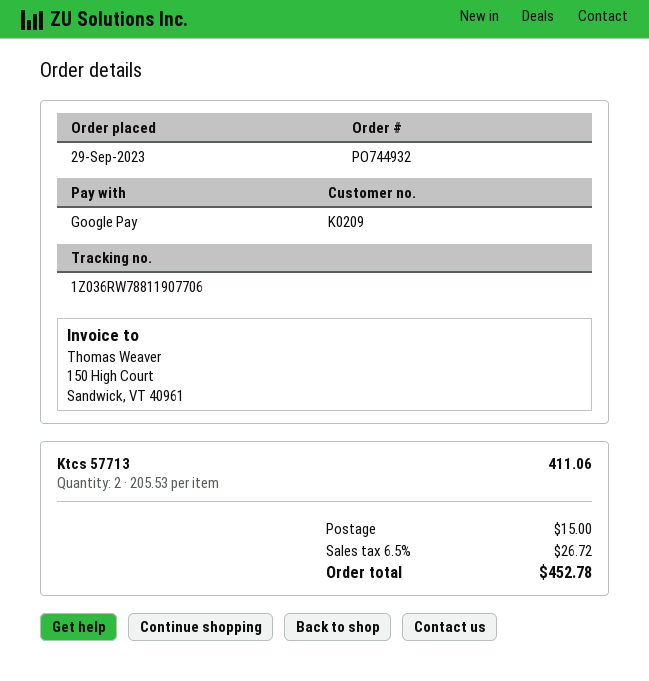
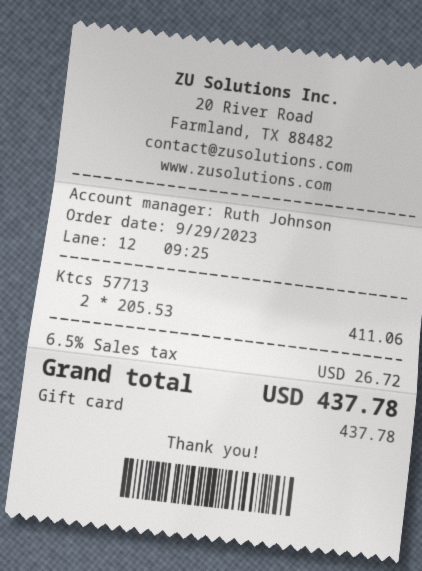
payment method: Google Pay -> gift card
shipping: 15.00 -> none
total: 452.78 -> 437.78

